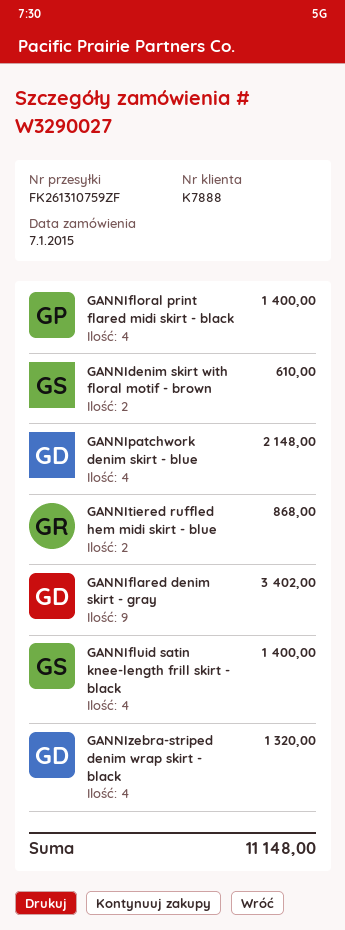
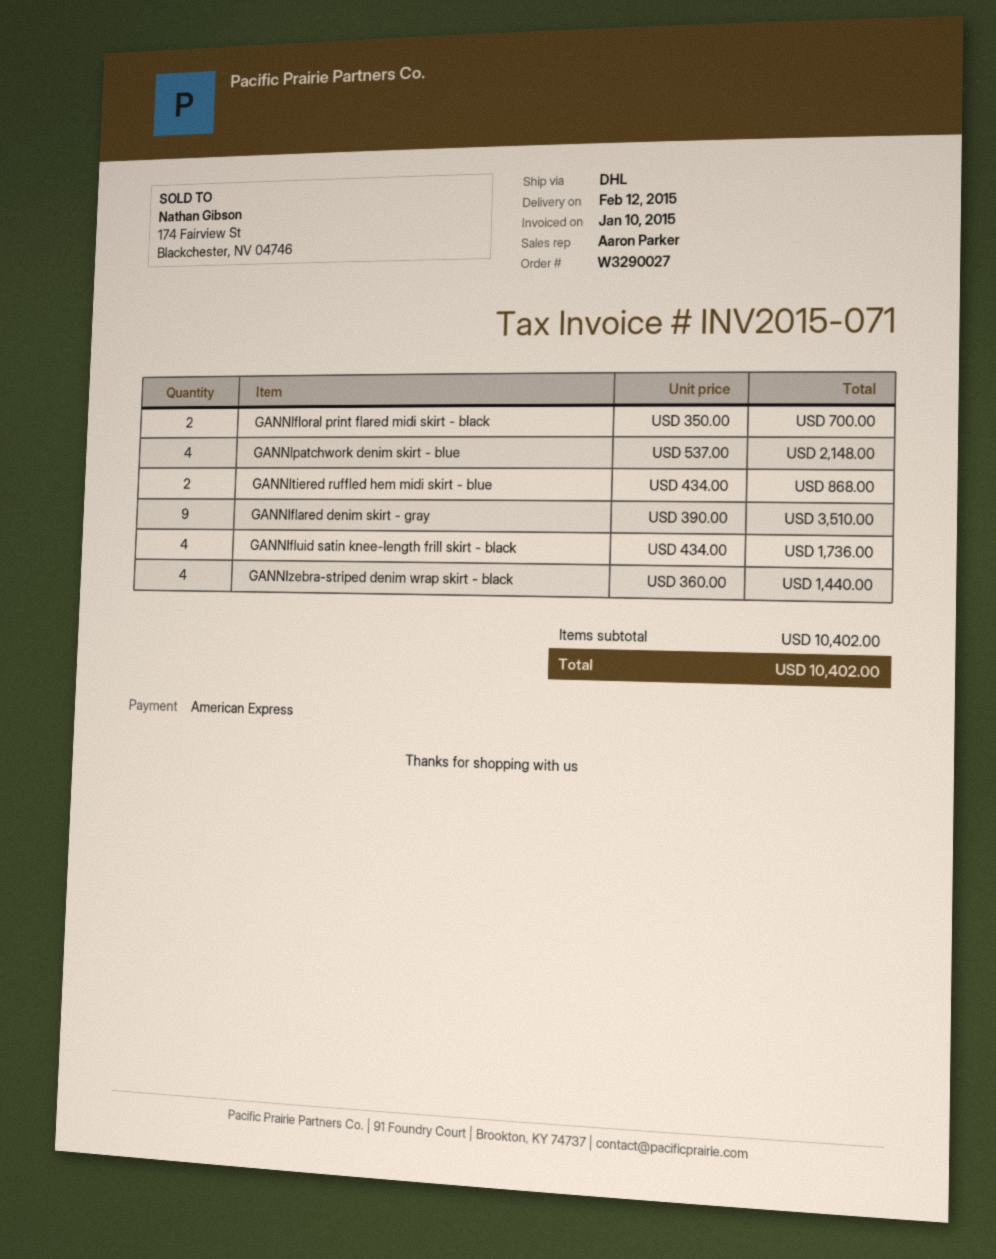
GANNIfloral print flared midi skirt - black: 4 for 1400.00 -> 2 for 700.00
GANNIdenim skirt with floral motif - brown: 2 for 610.00 -> none
GANNIflared denim skirt - gray: 9 for 3402.00 -> 9 for 3510.00
GANNIfluid satin knee-length frill skirt - black: 4 for 1400.00 -> 4 for 1736.00
GANNIzebra-striped denim wrap skirt - black: 4 for 1320.00 -> 4 for 1440.00
total: 11148.00 -> 10402.00

